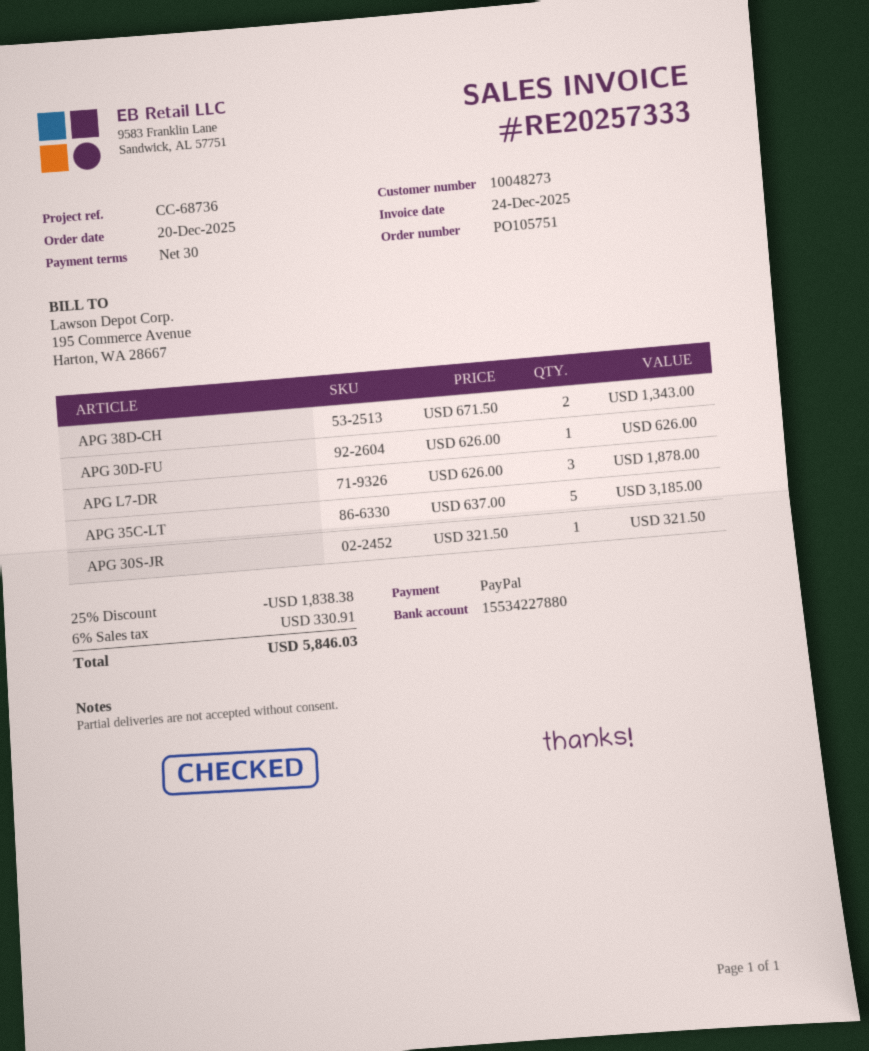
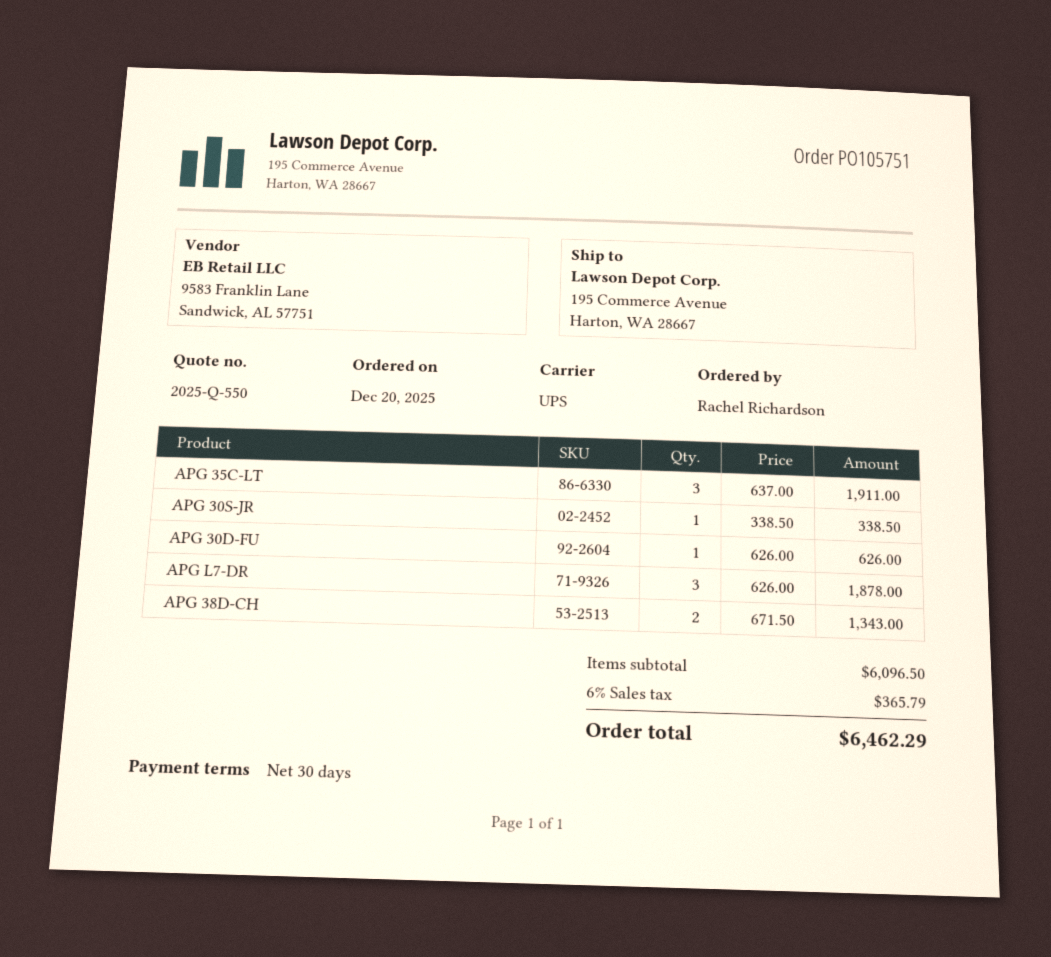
APG 35C-LT: 5 x 637.00 = 3185.00 -> 3 x 637.00 = 1911.00
APG 30S-JR: 1 x 321.50 = 321.50 -> 1 x 338.50 = 338.50
discount: 25% = 1838.38 -> none
tax: 6% = 330.91 -> 6% = 365.79
total: 5846.03 -> 6462.29

